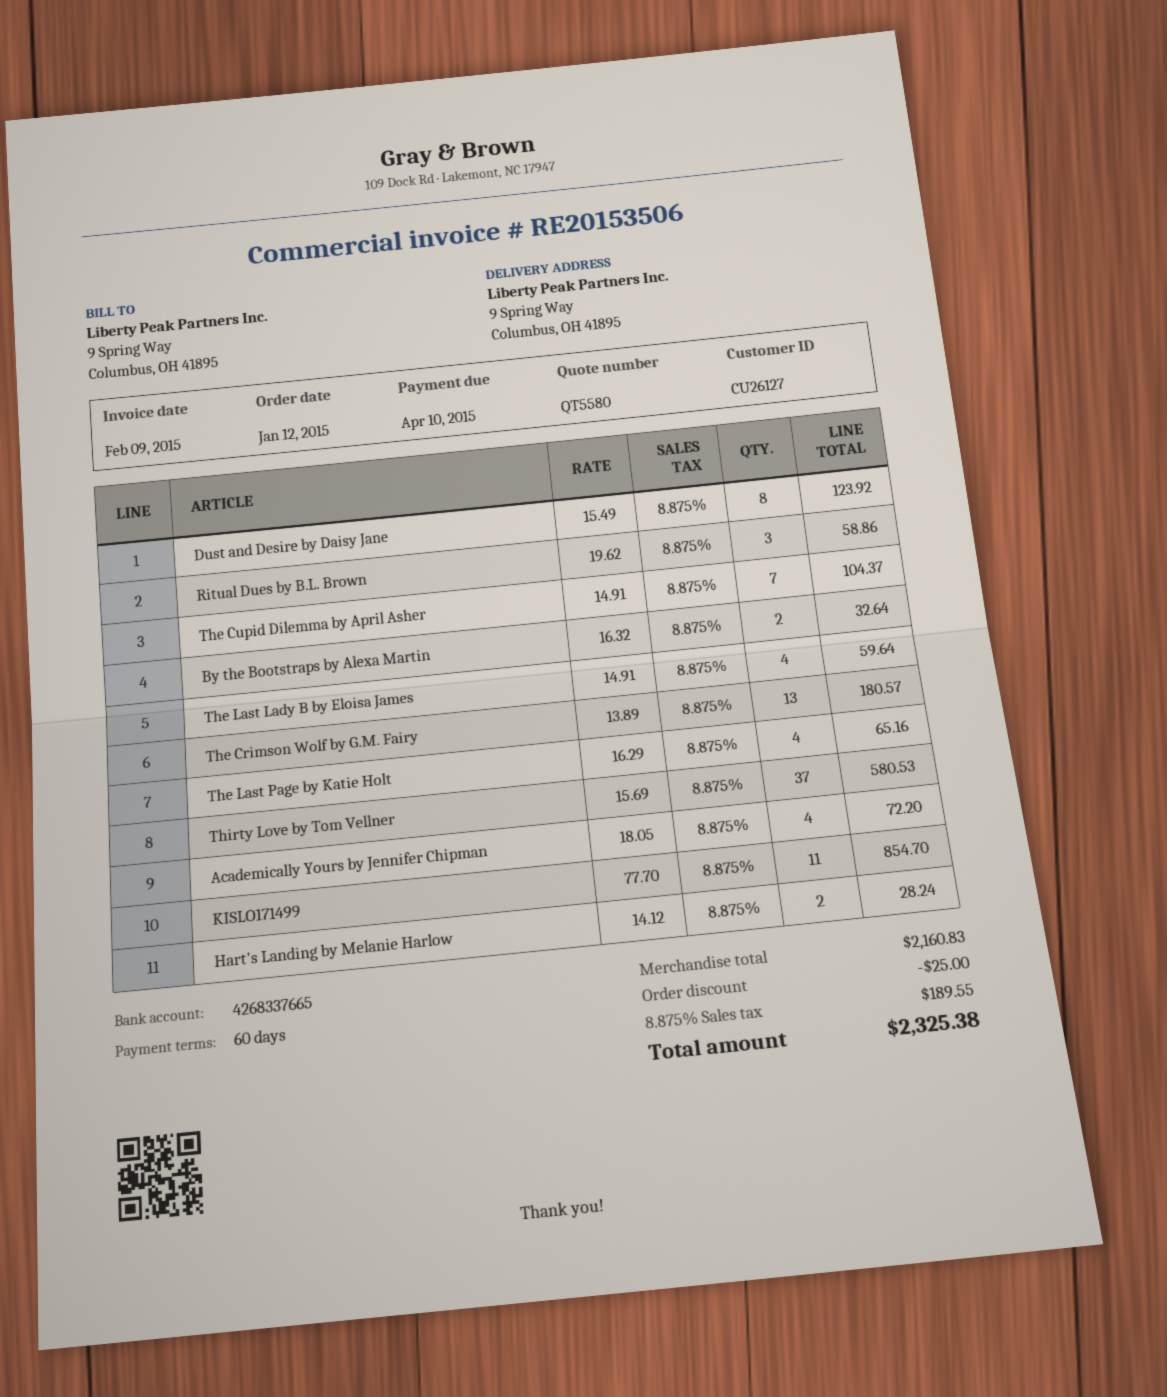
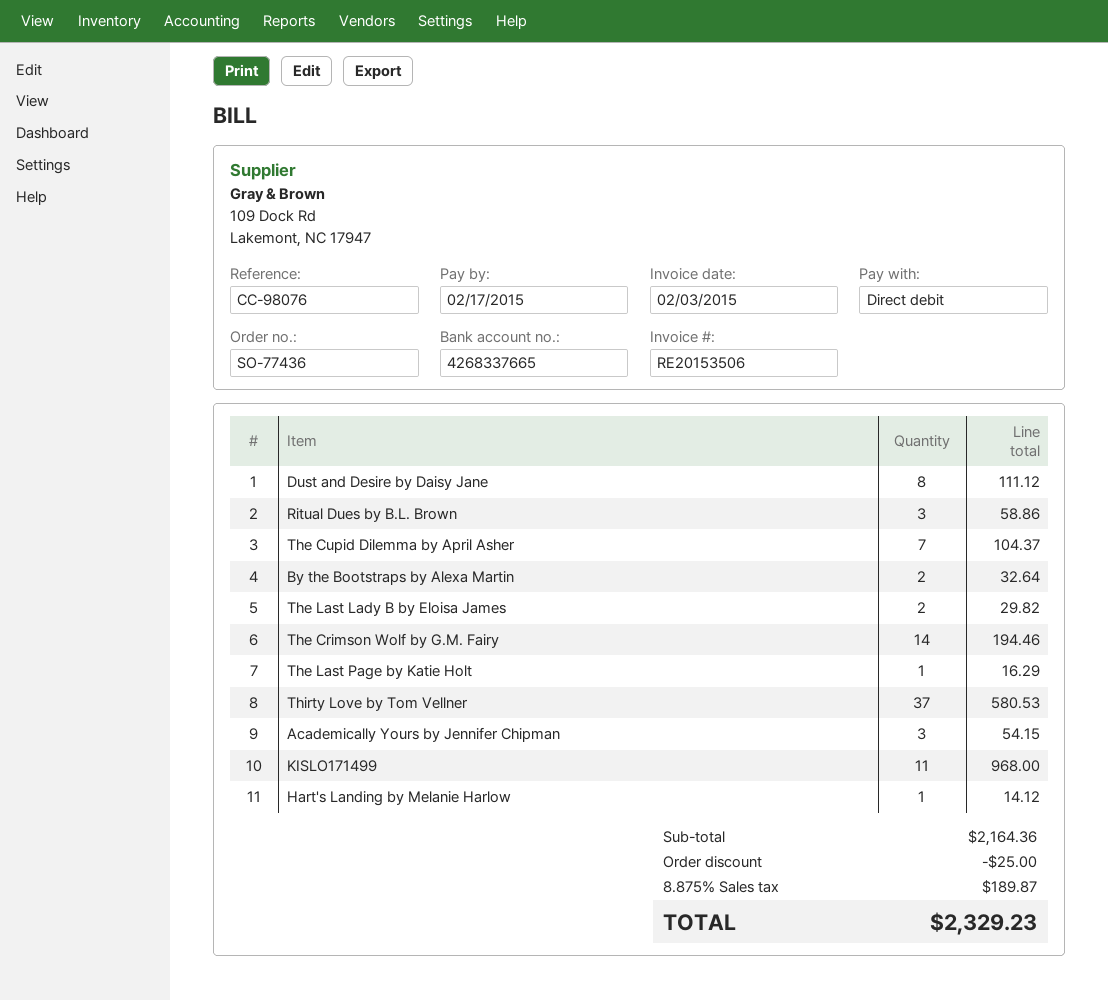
invoice date: 2015-02-09 -> 2015-02-03
due date: 2015-04-10 -> 2015-02-17
Dust and Desire by Daisy Jane: 8 for 123.92 -> 8 for 111.12
The Last Lady B by Eloisa James: 4 for 59.64 -> 2 for 29.82
The Crimson Wolf by G.M. Fairy: 13 for 180.57 -> 14 for 194.46
The Last Page by Katie Holt: 4 for 65.16 -> 1 for 16.29
Academically Yours by Jennifer Chipman: 4 for 72.20 -> 3 for 54.15
KISLO171499: 11 for 854.70 -> 11 for 968.00
Hart's Landing by Melanie Harlow: 2 for 28.24 -> 1 for 14.12
subtotal: 2160.83 -> 2164.36
tax: 8.875% = 189.55 -> 8.875% = 189.87
total: 2325.38 -> 2329.23

